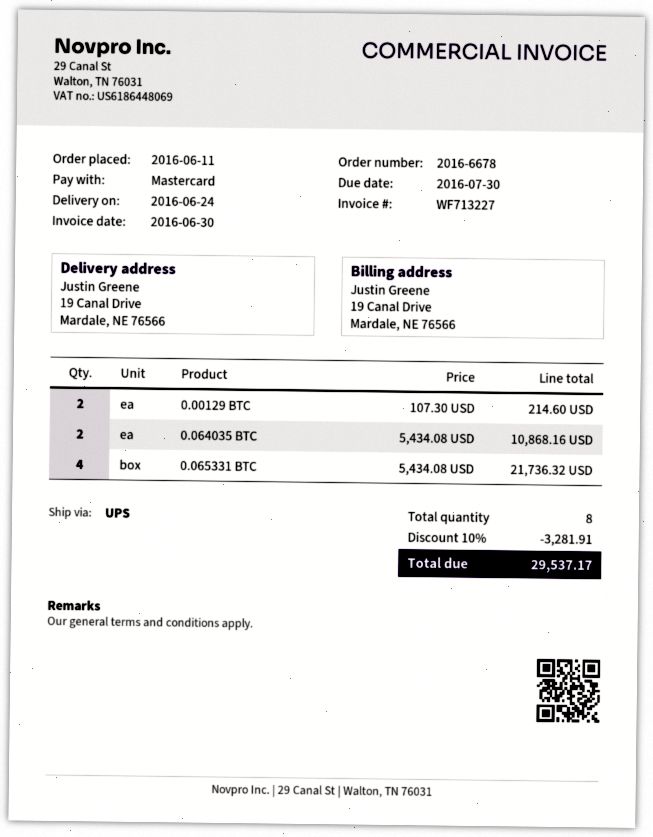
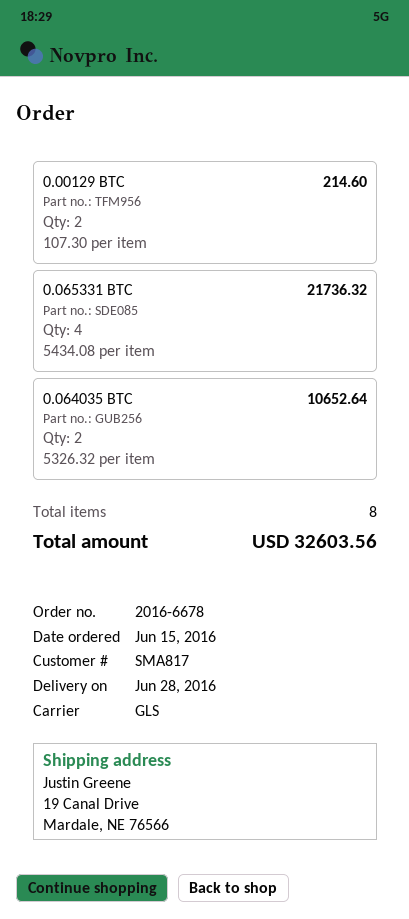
order date: 2016-06-11 -> 2016-06-15
delivery date: 2016-06-24 -> 2016-06-28
shipping method: UPS -> GLS
0.064035 BTC: 2 x 5434.08 = 10868.16 -> 2 x 5326.32 = 10652.64
discount: 10% = 3281.91 -> none
total: 29537.17 -> 32603.56

